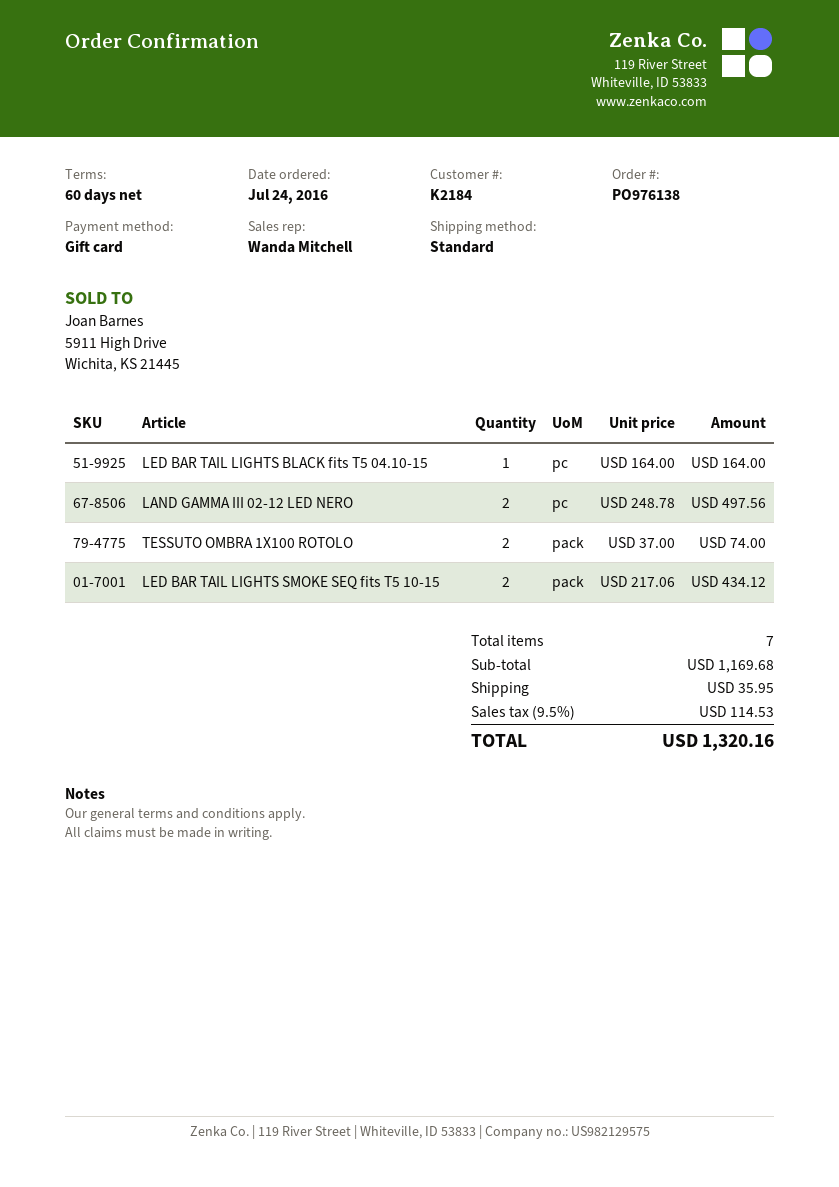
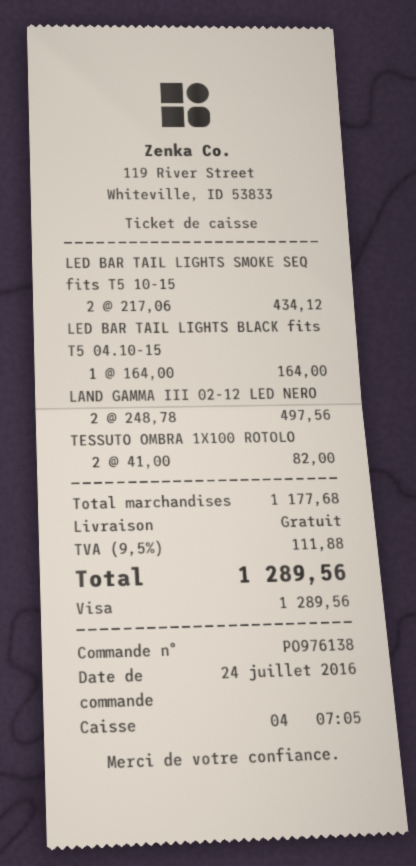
payment method: gift card -> Visa
TESSUTO OMBRA 1X100 ROTOLO: 2 x 37.00 = 74.00 -> 2 x 41.00 = 82.00
subtotal: 1169.68 -> 1177.68
shipping: 35.95 -> 0.00
tax: 9.5% = 114.53 -> 9.5% = 111.88
total: 1320.16 -> 1289.56

